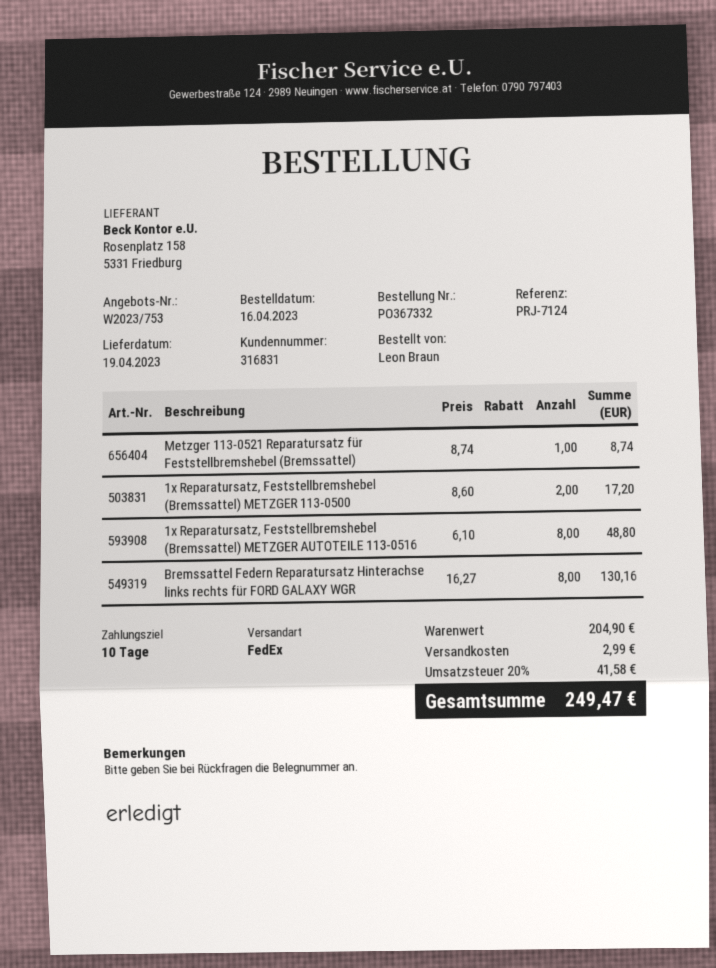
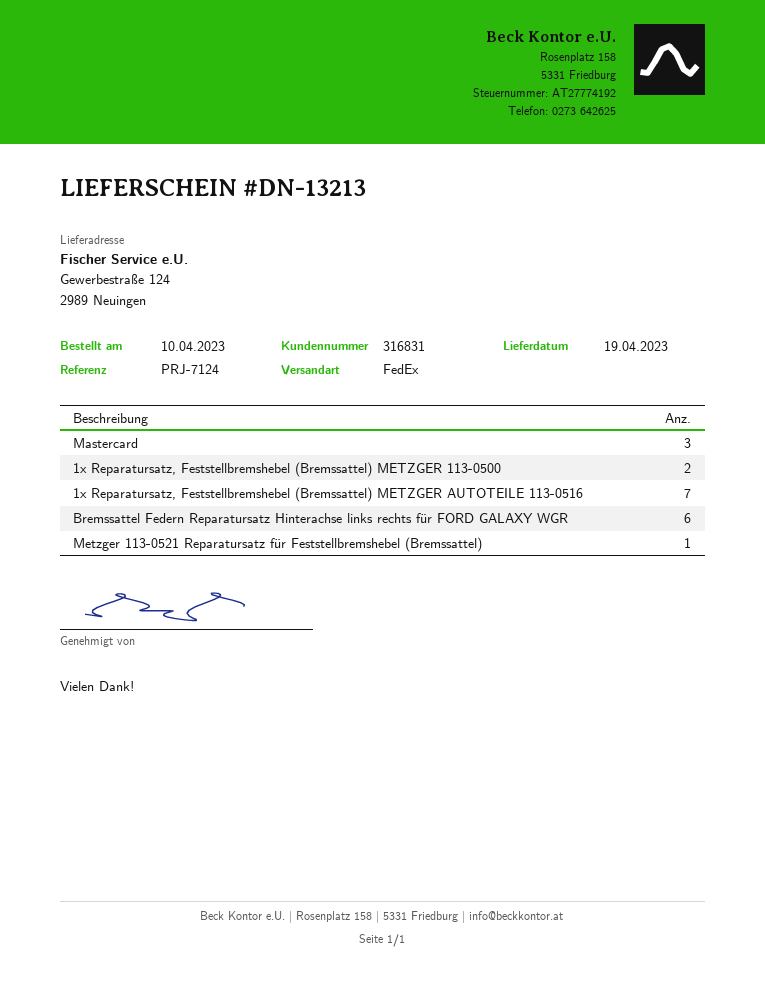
order date: 2023-04-16 -> 2023-04-10
1x Reparatursatz, Feststellbremshebel (Bremssattel) METZGER AUTOTEILE 113-0516: 8 -> 7
Bremssattel Federn Reparatursatz Hinterachse links rechts für FORD GALAXY WGR: 8 -> 6
Mastercard: none -> 3

